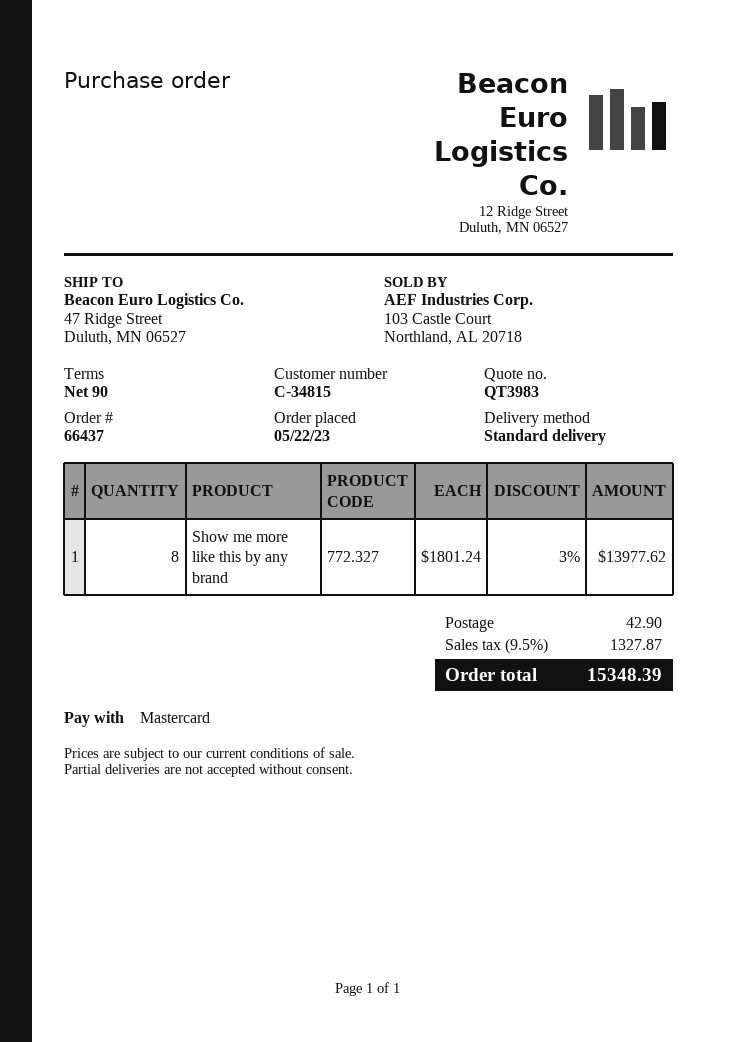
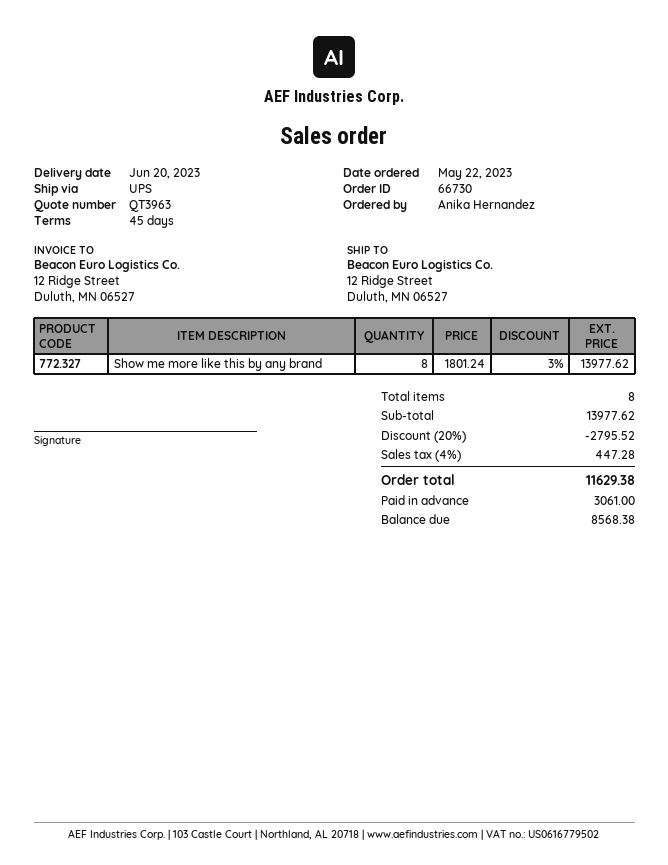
quote number: QT3983 -> QT3963
order number: 66437 -> 66730
payment terms: 90 days -> 45 days
shipping method: standard -> UPS
ship to: 47 Ridge Street, Duluth, MN 06527 -> 12 Ridge Street, Duluth, MN 06527
discount: none -> 20% = 2795.52
shipping: 42.90 -> none
tax: 9.5% = 1327.87 -> 4% = 447.28
total: 15348.39 -> 11629.38

